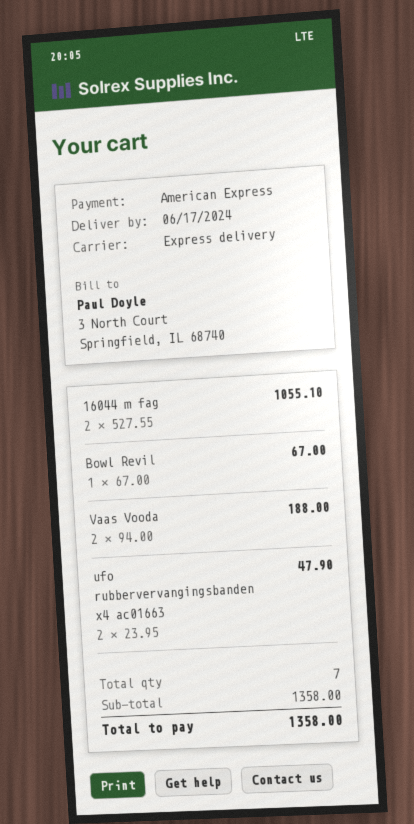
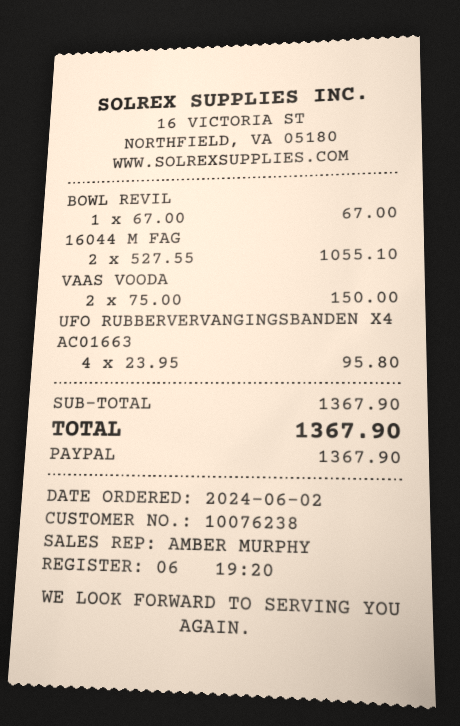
payment method: American Express -> PayPal
Vaas Vooda: 2 x 94.00 = 188.00 -> 2 x 75.00 = 150.00
ufo rubbervervangingsbanden x4 ac01663: 2 x 23.95 = 47.90 -> 4 x 23.95 = 95.80
subtotal: 1358.00 -> 1367.90
total: 1358.00 -> 1367.90

